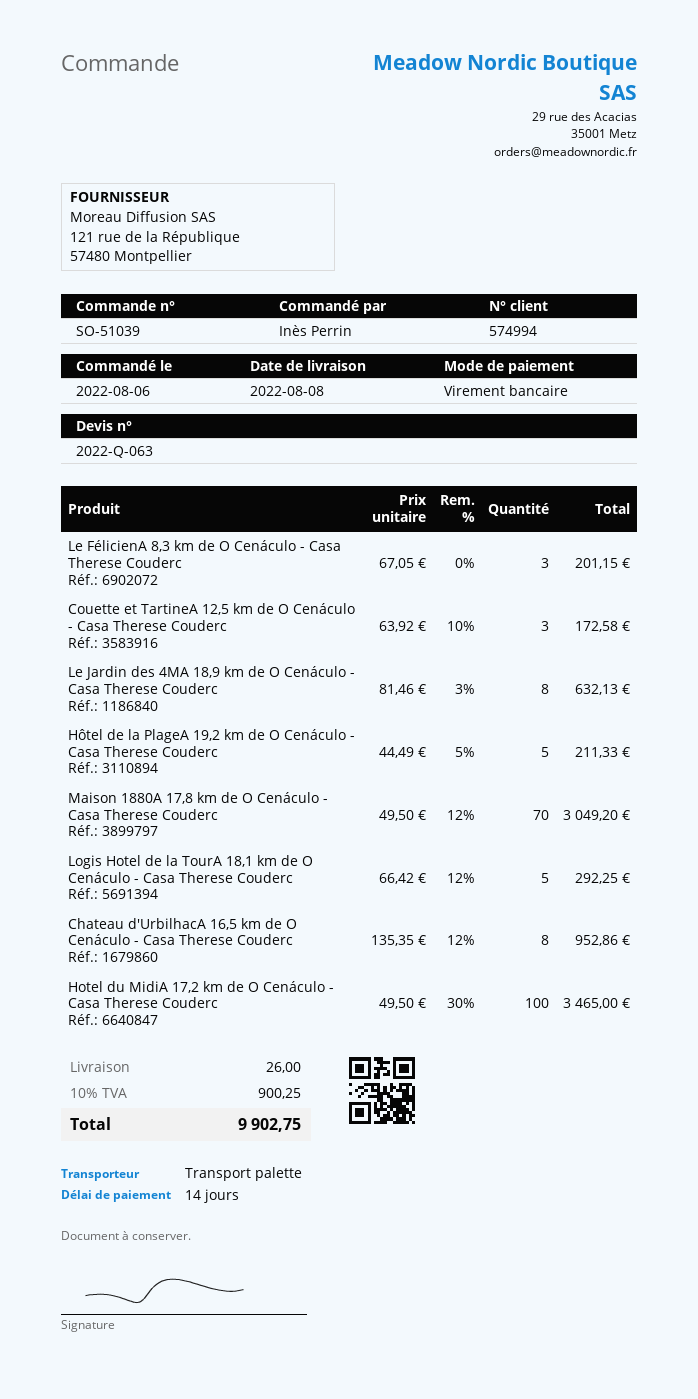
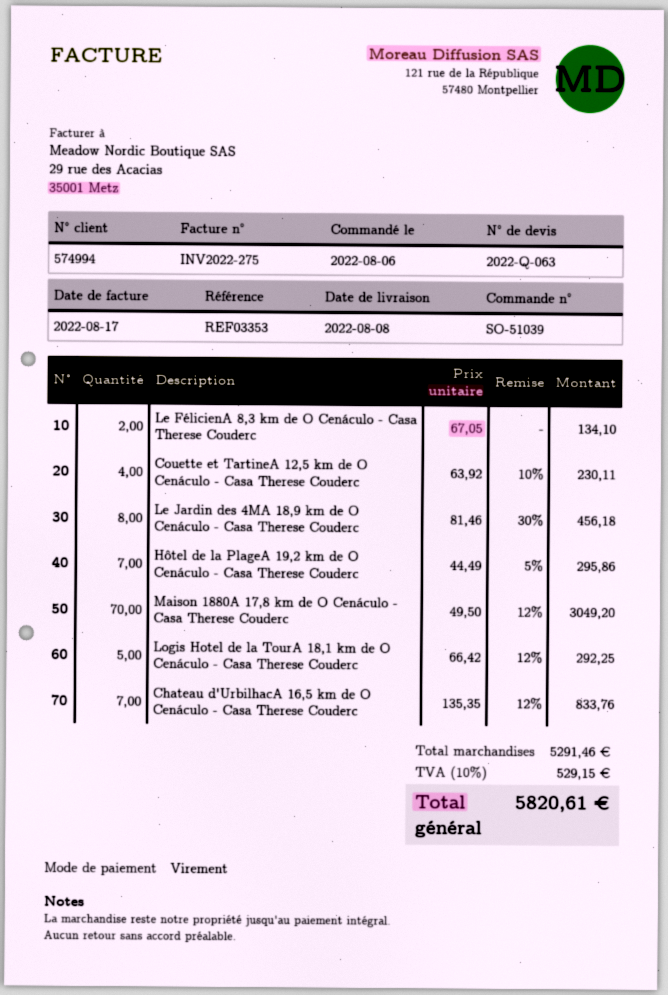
Le FélicienA 8,3 km de O Cenáculo - Casa Therese Couderc: 3 x 67.05 = 201.15 -> 2 x 67.05 = 134.10
Couette et TartineA 12,5 km de O Cenáculo - Casa Therese Couderc: 3 x 63.92 - 10% = 172.58 -> 4 x 63.92 - 10% = 230.11
Le Jardin des 4MA 18,9 km de O Cenáculo - Casa Therese Couderc: 8 x 81.46 - 3% = 632.13 -> 8 x 81.46 - 30% = 456.18
Hôtel de la PlageA 19,2 km de O Cenáculo - Casa Therese Couderc: 5 x 44.49 - 5% = 211.33 -> 7 x 44.49 - 5% = 295.86
Chateau d'UrbilhacA 16,5 km de O Cenáculo - Casa Therese Couderc: 8 x 135.35 - 12% = 952.86 -> 7 x 135.35 - 12% = 833.76
Hotel du MidiA 17,2 km de O Cenáculo - Casa Therese Couderc: 100 x 49.50 - 30% = 3465.00 -> none
shipping: 26.00 -> none
tax: 10% = 900.25 -> 10% = 529.15
total: 9902.75 -> 5820.61

